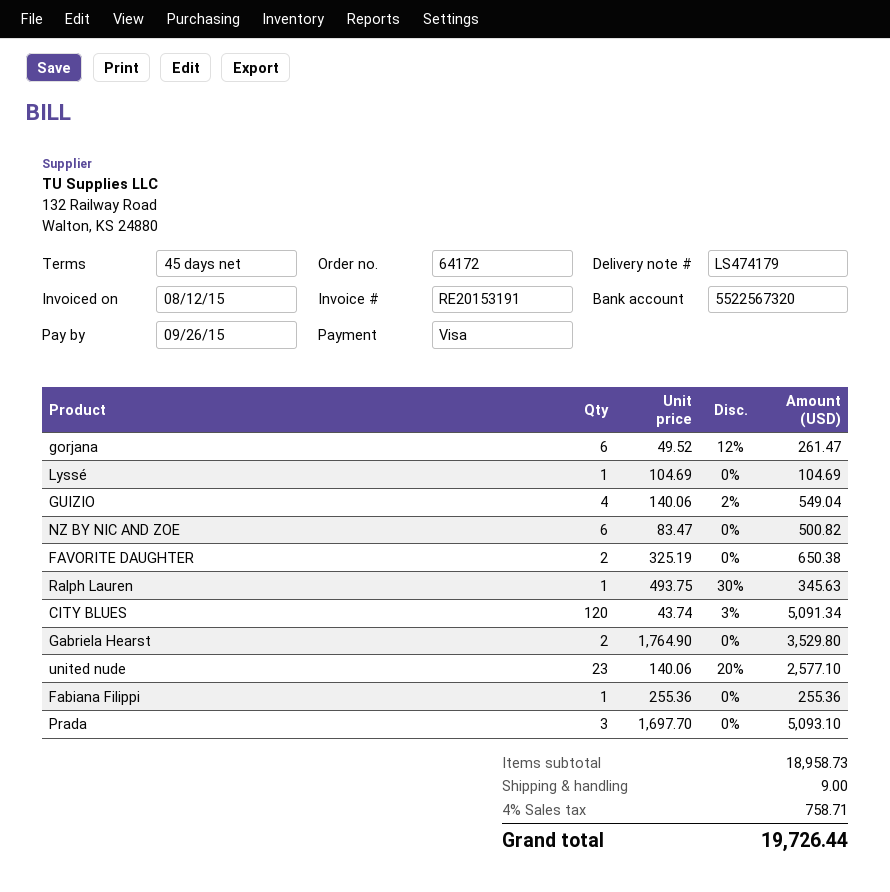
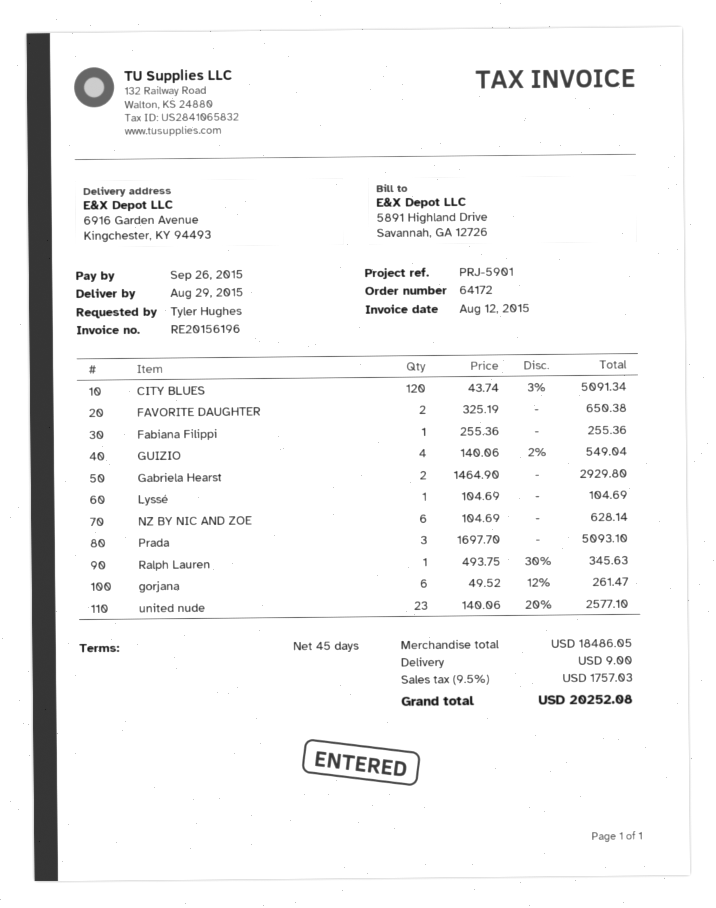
invoice number: RE20153191 -> RE20156196
NZ BY NIC AND ZOE: 6 x 83.47 = 500.82 -> 6 x 104.69 = 628.14
Gabriela Hearst: 2 x 1764.90 = 3529.80 -> 2 x 1464.90 = 2929.80
subtotal: 18958.73 -> 18486.05
tax: 4% = 758.71 -> 9.5% = 1757.03
total: 19726.44 -> 20252.08

